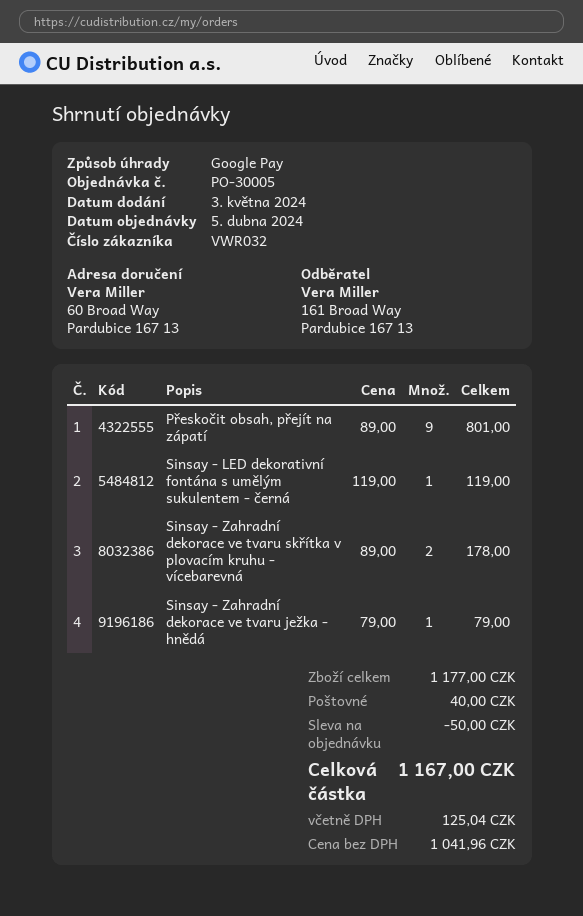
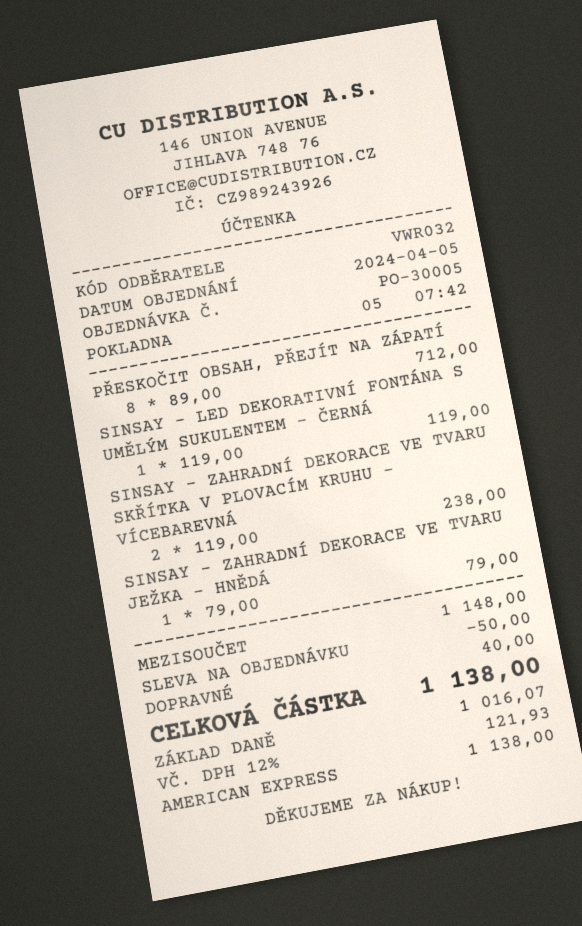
payment method: Google Pay -> American Express
Přeskočit obsah, přejít na zápatí: 9 x 89.00 = 801.00 -> 8 x 89.00 = 712.00
Sinsay - Zahradní dekorace ve tvaru skřítka v plovacím kruhu - vícebarevná: 2 x 89.00 = 178.00 -> 2 x 119.00 = 238.00
subtotal: 1177.00 -> 1148.00
net: 1041.96 -> 1016.07
tax: 125.04 -> 121.93
total: 1167.00 -> 1138.00

